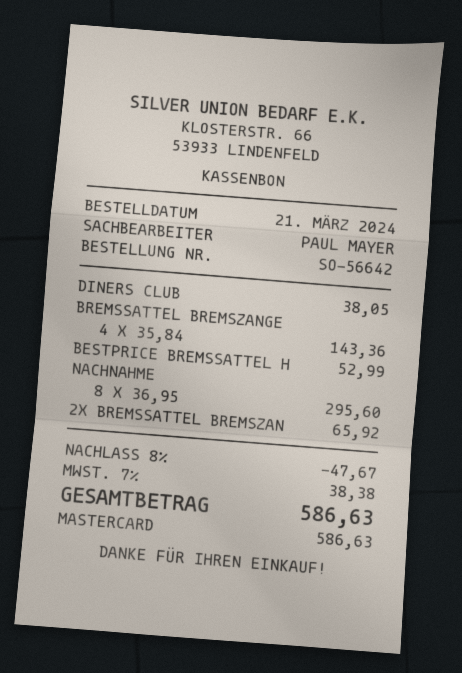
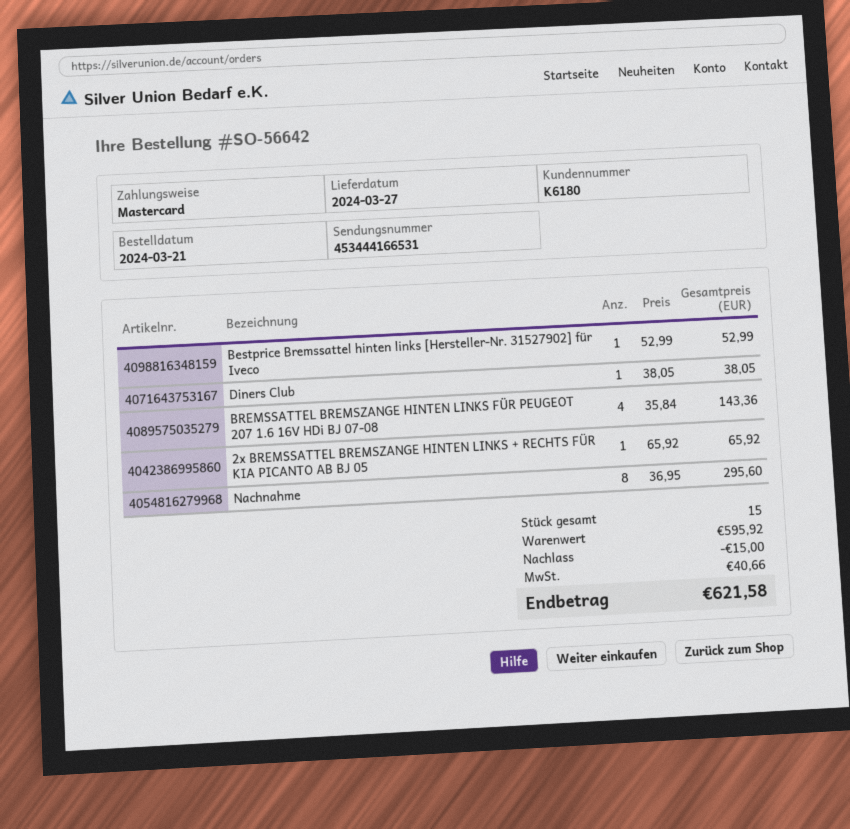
discount: 47.67 -> 15.00
tax: 38.38 -> 40.66
total: 586.63 -> 621.58

